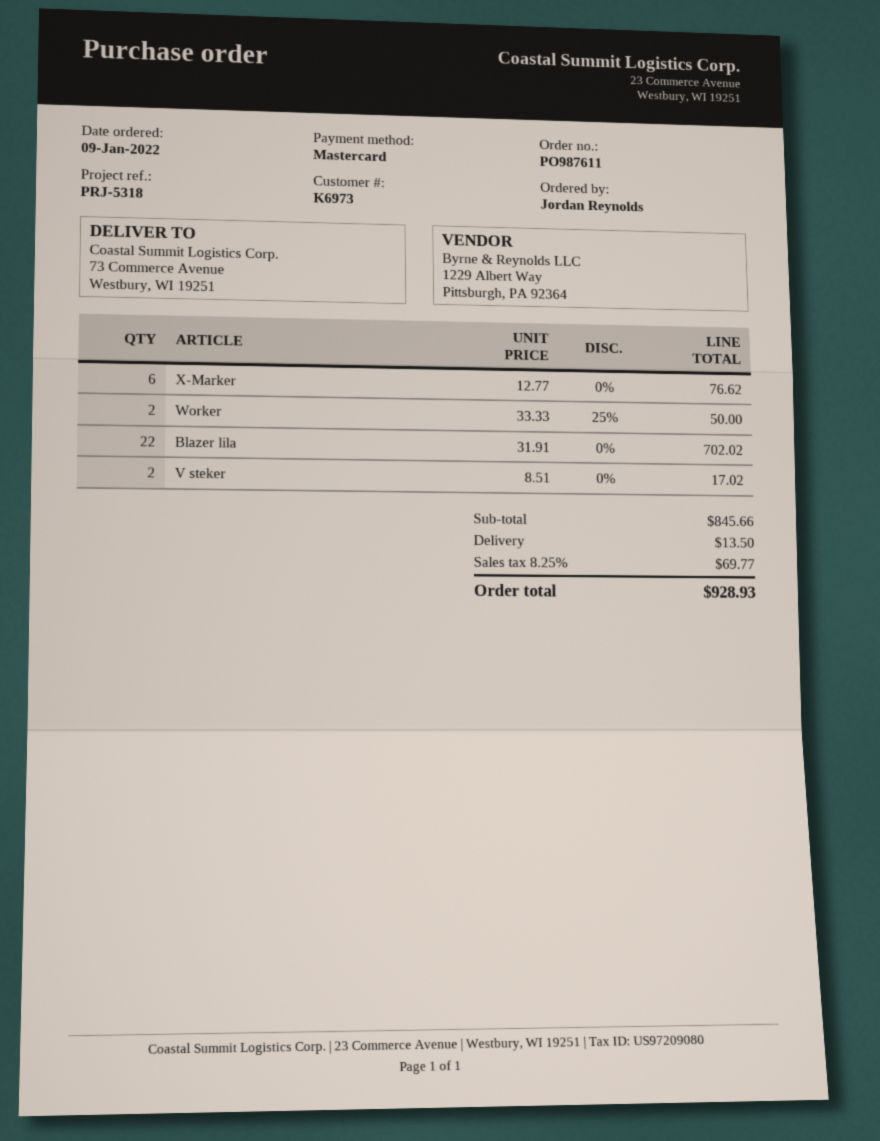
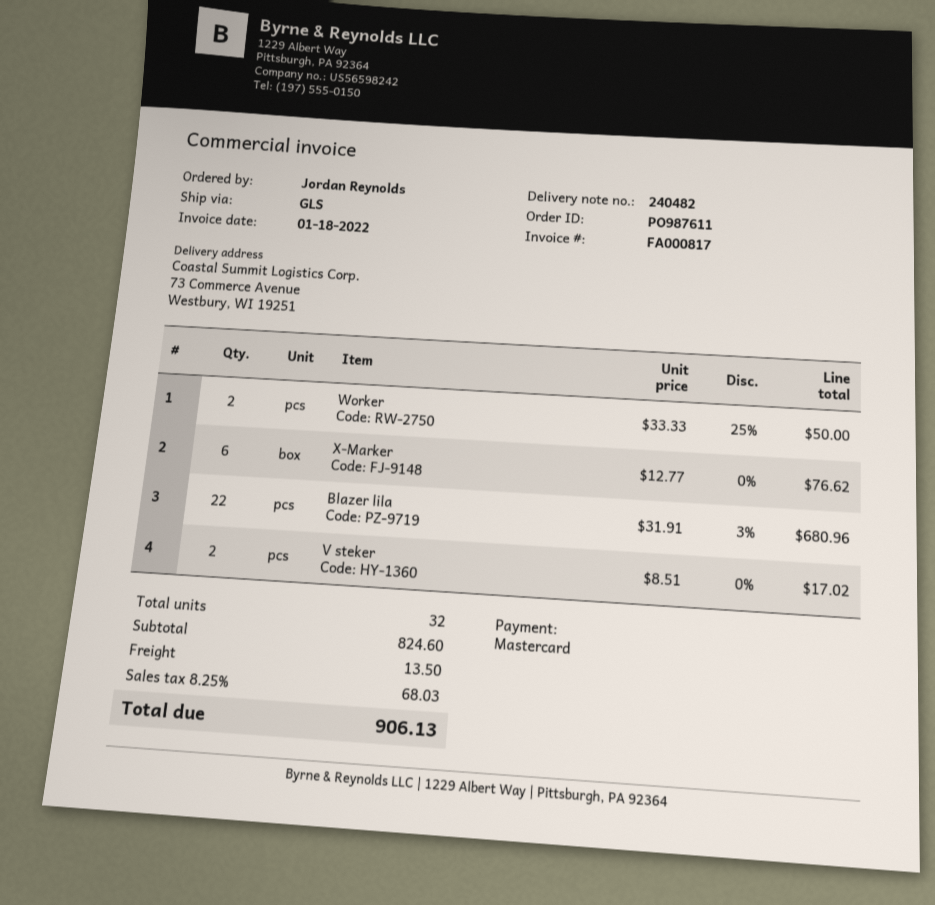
Blazer lila: 22 x 31.91 = 702.02 -> 22 x 31.91 - 3% = 680.96
subtotal: 845.66 -> 824.60
tax: 8.25% = 69.77 -> 8.25% = 68.03
total: 928.93 -> 906.13

